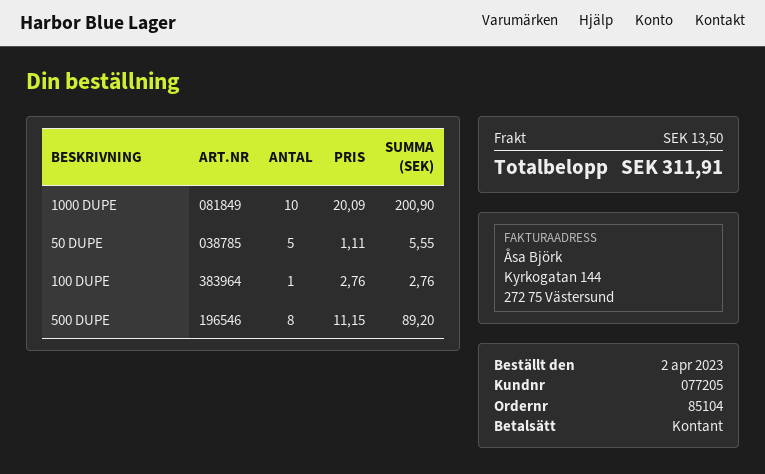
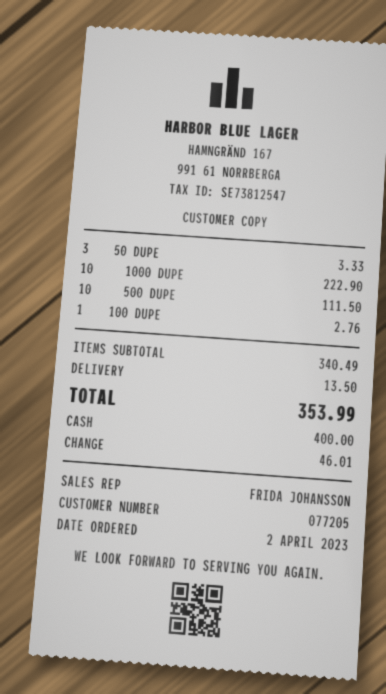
1000 DUPE: 10 for 200.90 -> 10 for 222.90
50 DUPE: 5 for 5.55 -> 3 for 3.33
500 DUPE: 8 for 89.20 -> 10 for 111.50
total: 311.91 -> 353.99

